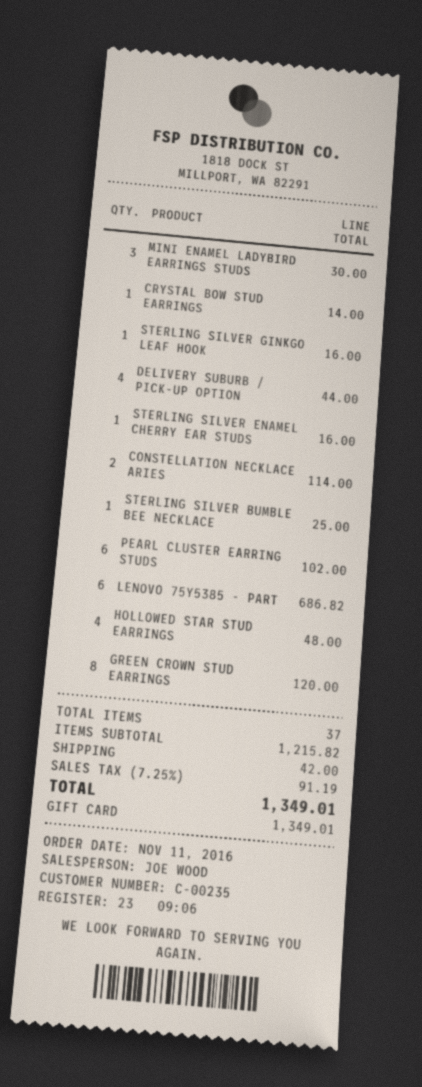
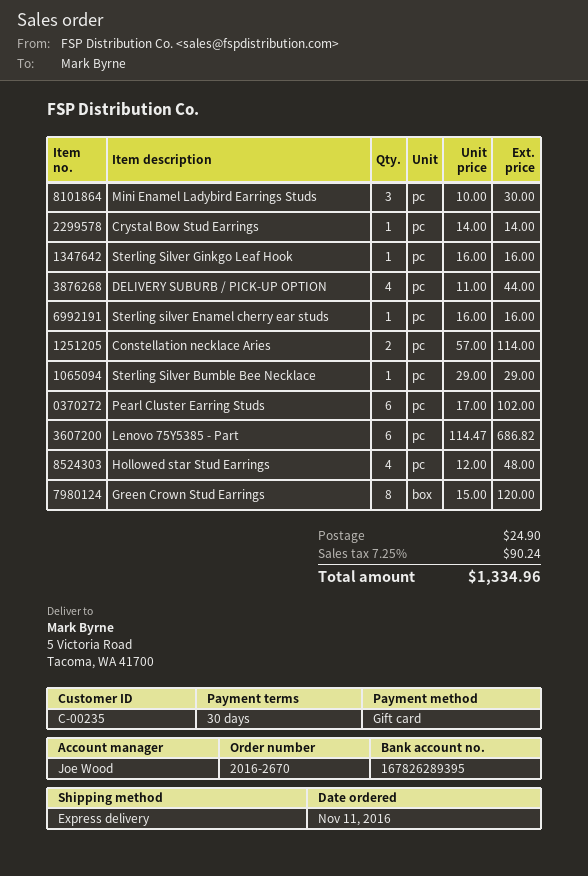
STERLING SILVER BUMBLE BEE NECKLACE: 1 for 25.00 -> 1 for 29.00
shipping: 42.00 -> 24.90
tax: 7.25% = 91.19 -> 7.25% = 90.24
total: 1349.01 -> 1334.96

